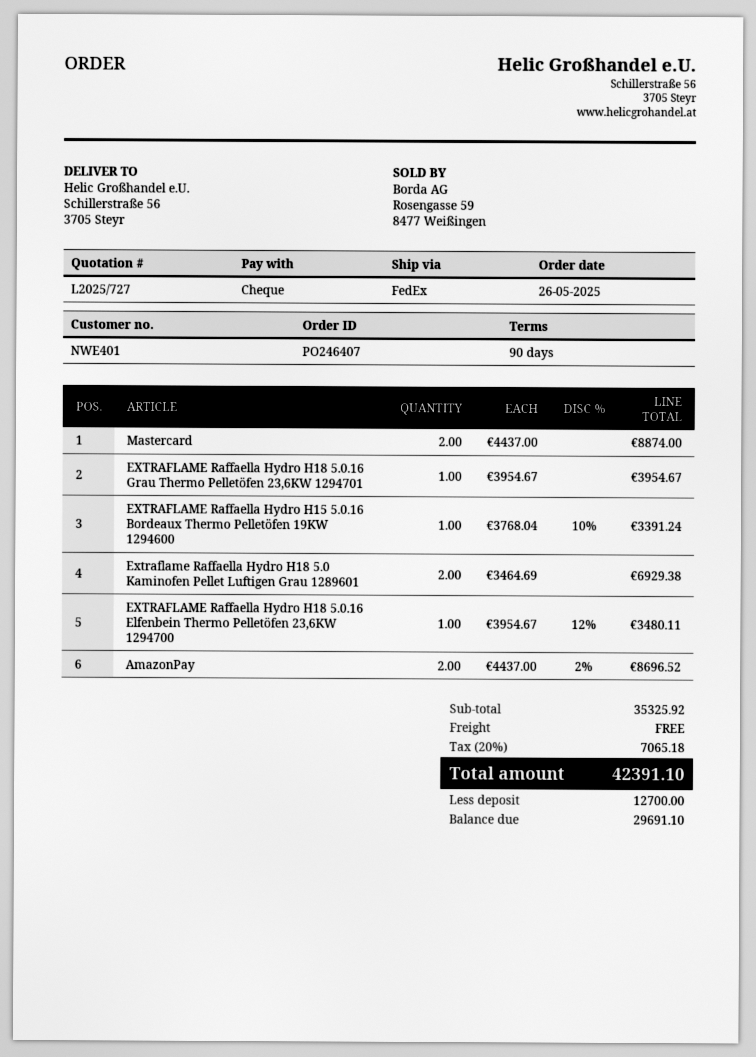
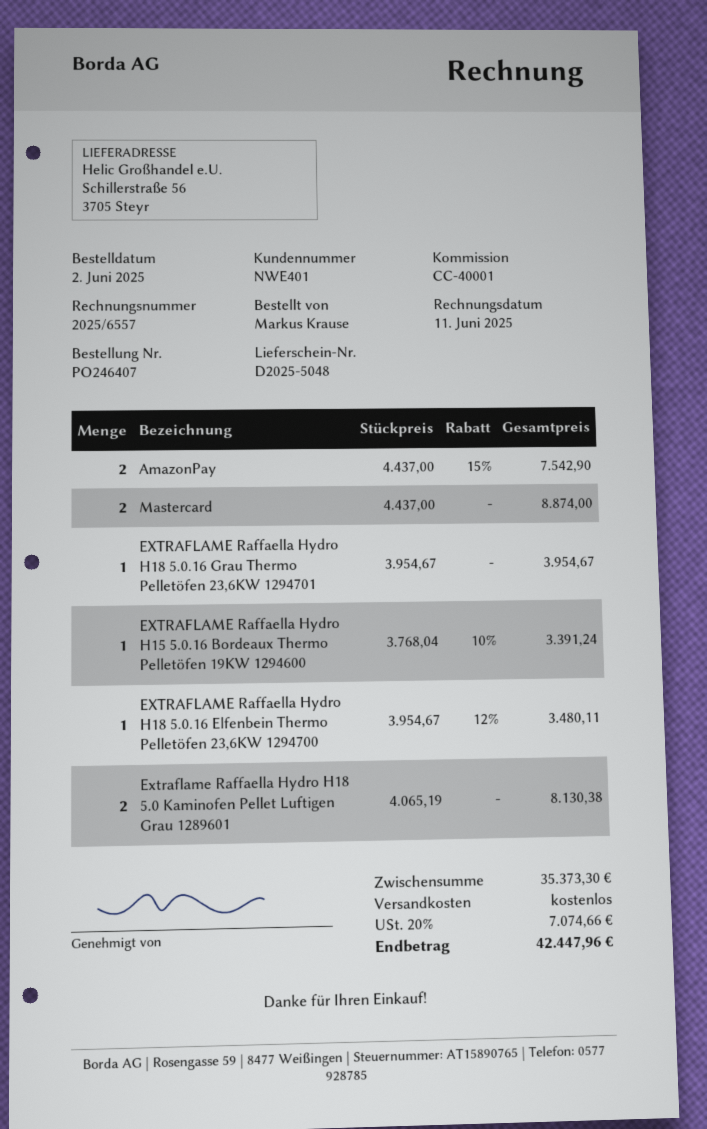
order date: 2025-05-26 -> 2025-06-02
Extraflame Raffaella Hydro H18 5.0 Kaminofen Pellet Luftigen Grau 1289601: 2 x 3464.69 = 6929.38 -> 2 x 4065.19 = 8130.38
AmazonPay: 2 x 4437.00 - 2% = 8696.52 -> 2 x 4437.00 - 15% = 7542.90
subtotal: 35325.92 -> 35373.30
tax: 20% = 7065.18 -> 20% = 7074.66
total: 42391.10 -> 42447.96

